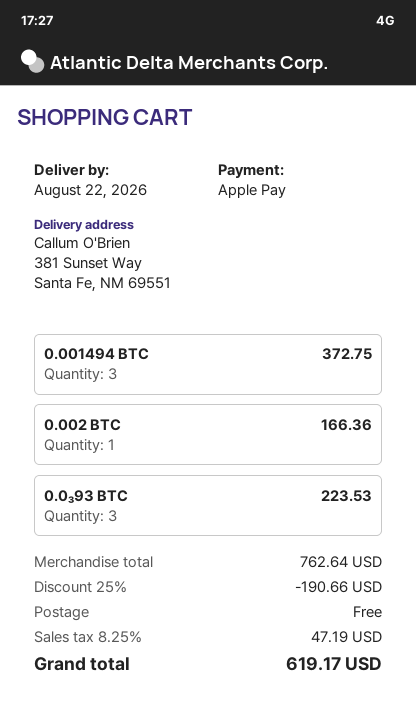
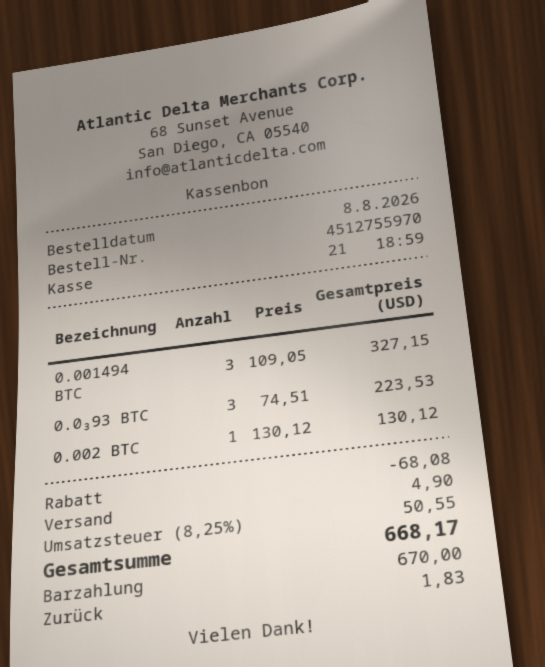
payment method: Apple Pay -> cash
0.001494 BTC: 3 for 372.75 -> 3 for 327.15
0.002 BTC: 1 for 166.36 -> 1 for 130.12
discount: 190.66 -> 68.08
shipping: 0.00 -> 4.90
tax: 8.25% = 47.19 -> 8.25% = 50.55
total: 619.17 -> 668.17

